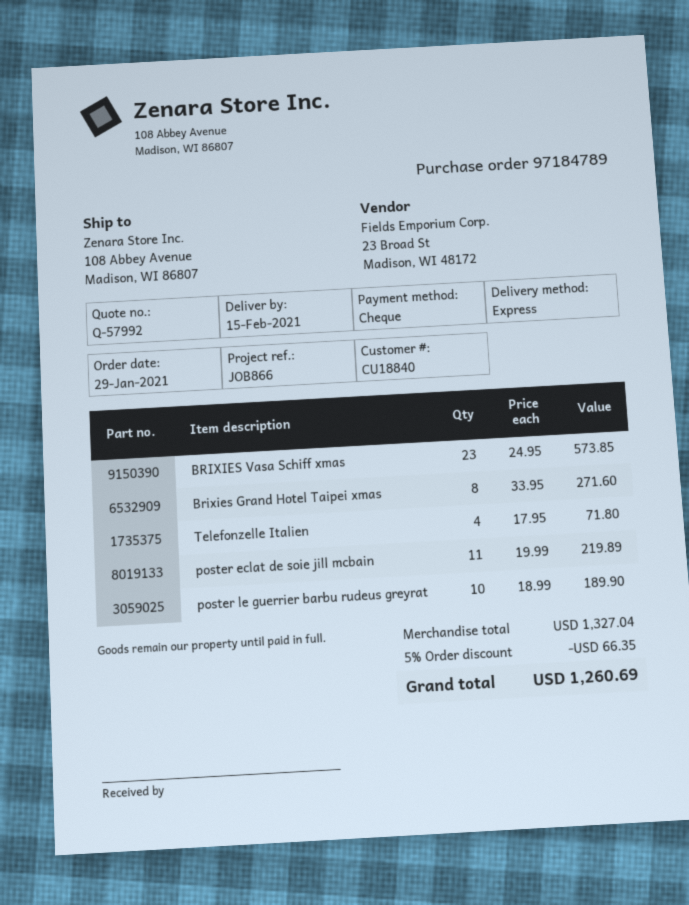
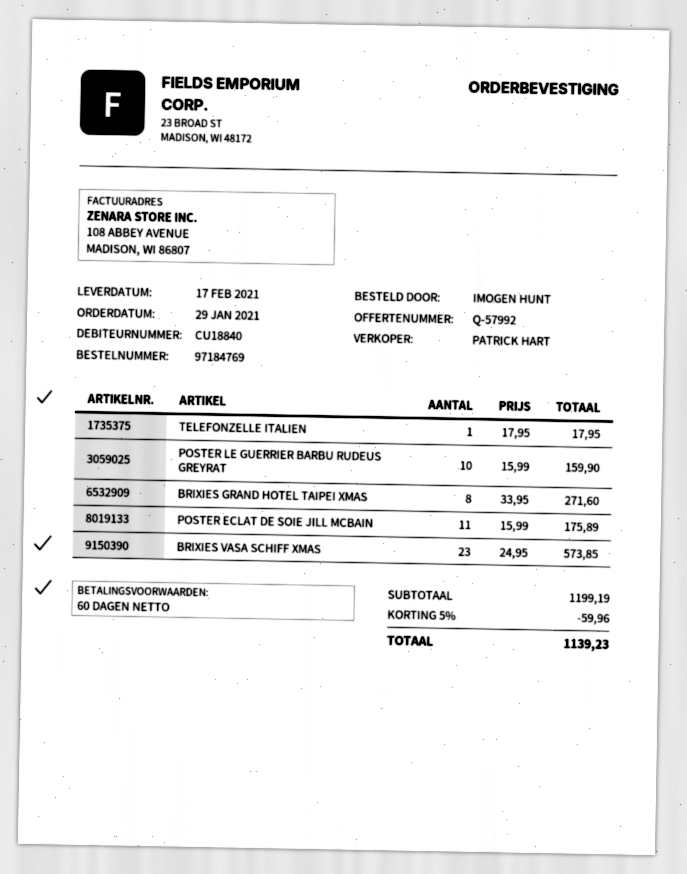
order number: 97184789 -> 97184769
delivery date: 2021-02-15 -> 2021-02-17
Telefonzelle Italien: 4 x 17.95 = 71.80 -> 1 x 17.95 = 17.95
poster eclat de soie jill mcbain: 11 x 19.99 = 219.89 -> 11 x 15.99 = 175.89
poster le guerrier barbu rudeus greyrat: 10 x 18.99 = 189.90 -> 10 x 15.99 = 159.90
subtotal: 1327.04 -> 1199.19
discount: 5% = 66.35 -> 5% = 59.96
total: 1260.69 -> 1139.23

